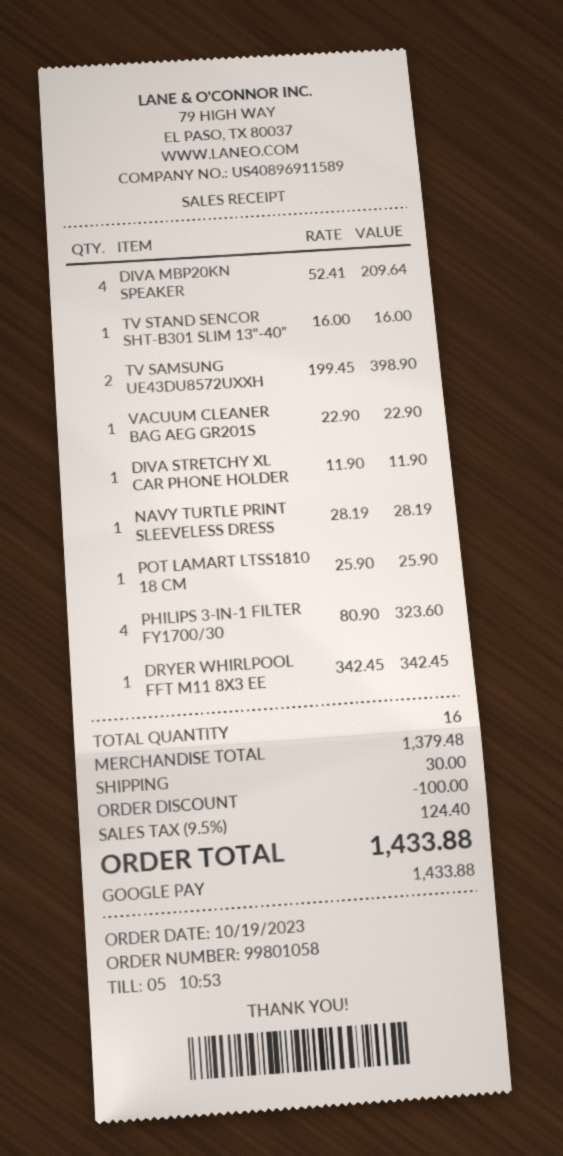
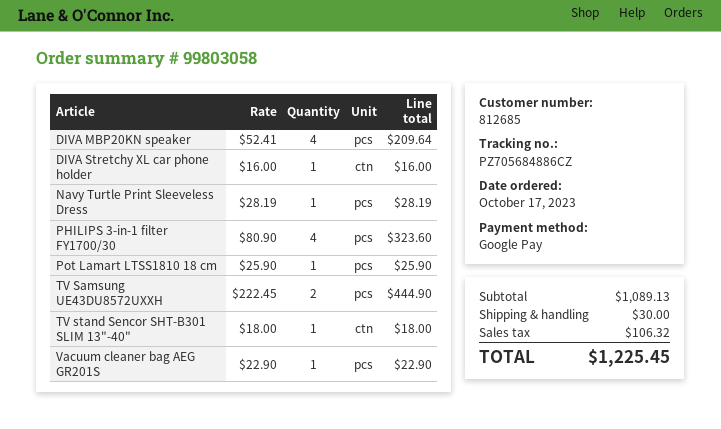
order number: 99801058 -> 99803058
order date: 2023-10-19 -> 2023-10-17
TV STAND SENCOR SHT-B301 SLIM 13"-40": 1 x 16.00 = 16.00 -> 1 x 18.00 = 18.00
TV SAMSUNG UE43DU8572UXXH: 2 x 199.45 = 398.90 -> 2 x 222.45 = 444.90
DIVA STRETCHY XL CAR PHONE HOLDER: 1 x 11.90 = 11.90 -> 1 x 16.00 = 16.00
DRYER WHIRLPOOL FFT M11 8X3 EE: 1 x 342.45 = 342.45 -> none
subtotal: 1379.48 -> 1089.13
discount: 100.00 -> none
tax: 124.40 -> 106.32
total: 1433.88 -> 1225.45

